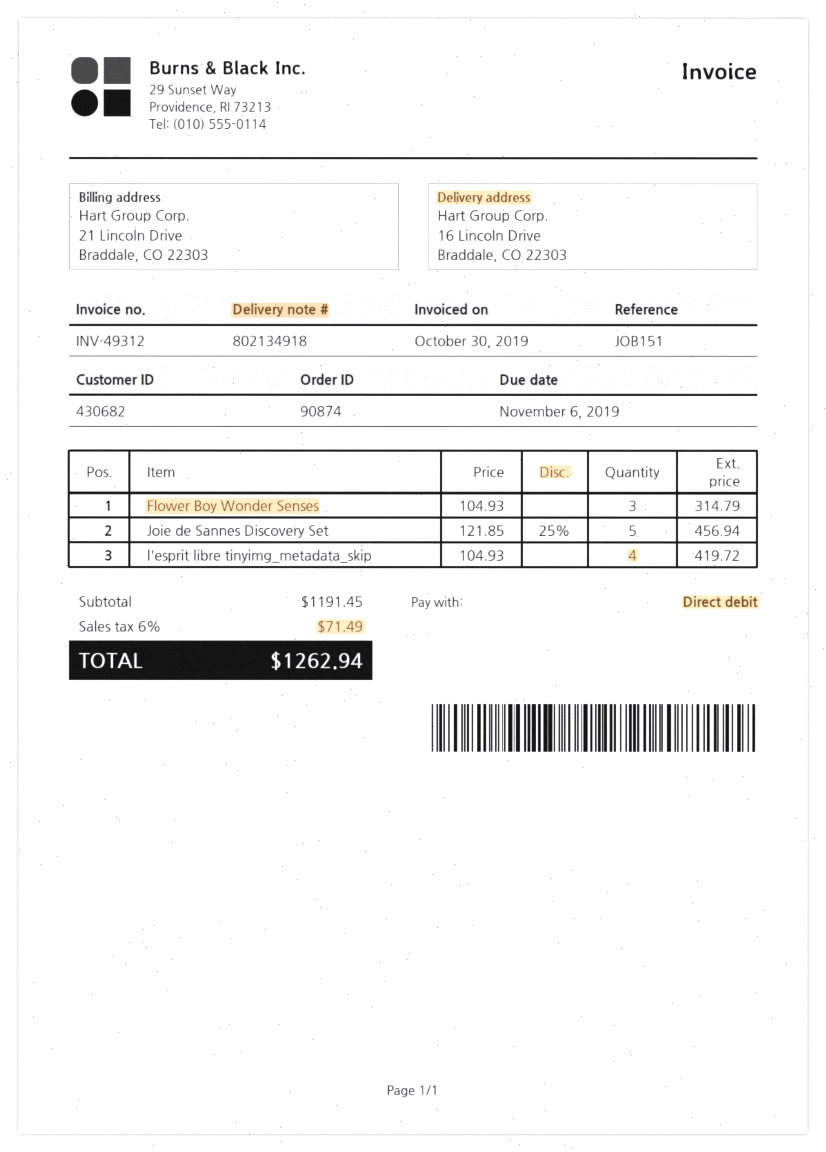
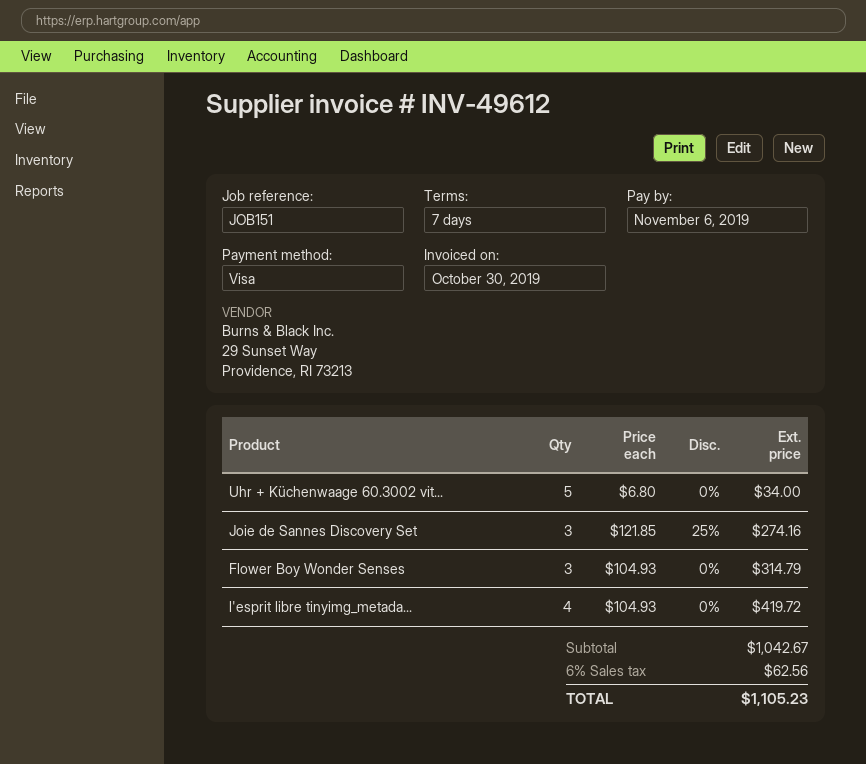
invoice number: INV-49312 -> INV-49612
payment method: direct debit -> Visa
Joie de Sannes Discovery Set: 5 x 121.85 - 25% = 456.94 -> 3 x 121.85 - 25% = 274.16
Uhr + Küchenwaage 60.3002 vit...: none -> 5 x 6.80 = 34.00
subtotal: 1191.45 -> 1042.67
tax: 6% = 71.49 -> 6% = 62.56
total: 1262.94 -> 1105.23

